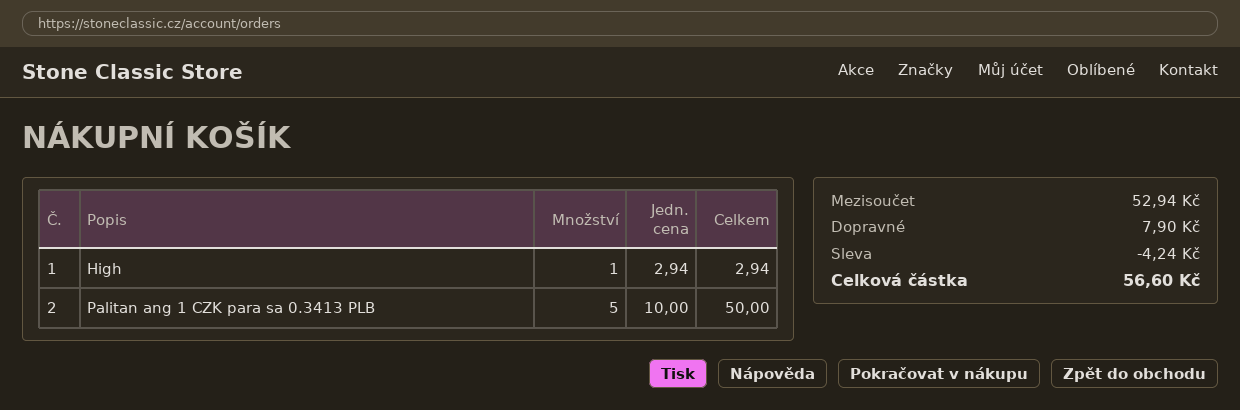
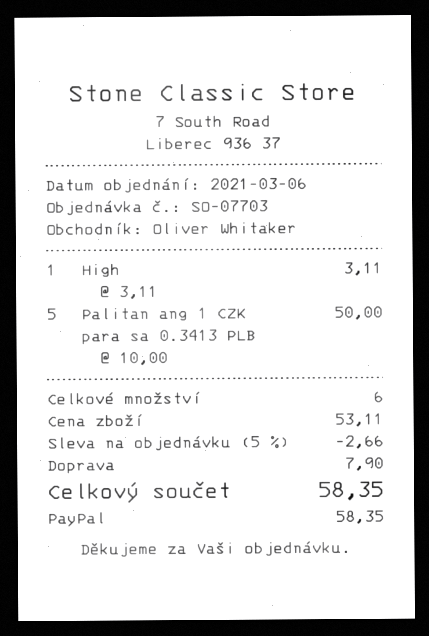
High: 1 x 2.94 = 2.94 -> 1 x 3.11 = 3.11
subtotal: 52.94 -> 53.11
discount: 4.24 -> 2.66
total: 56.60 -> 58.35

